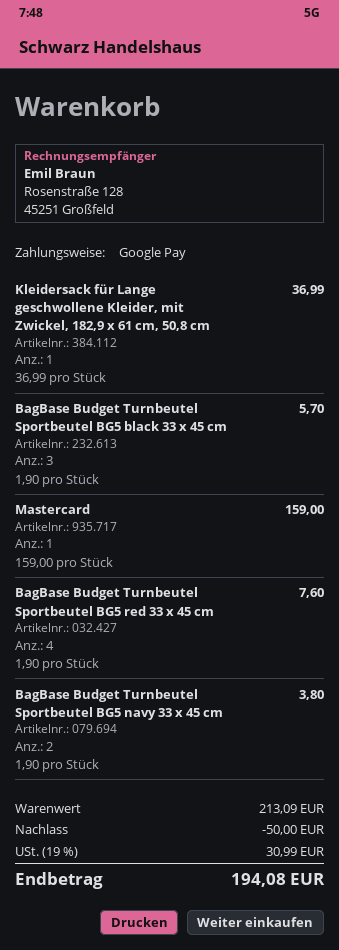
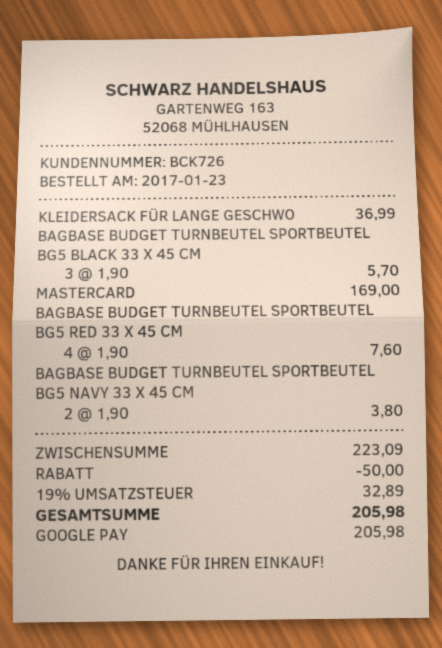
Mastercard: 1 x 159.00 = 159.00 -> 1 x 169.00 = 169.00
subtotal: 213.09 -> 223.09
tax: 19% = 30.99 -> 19% = 32.89
total: 194.08 -> 205.98

